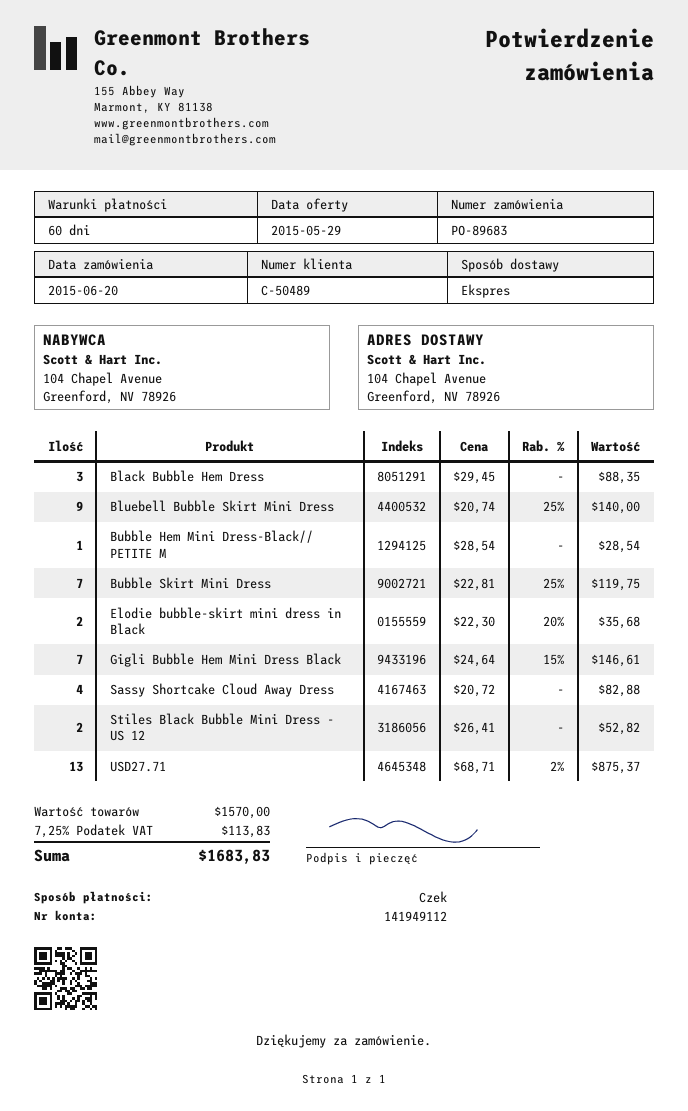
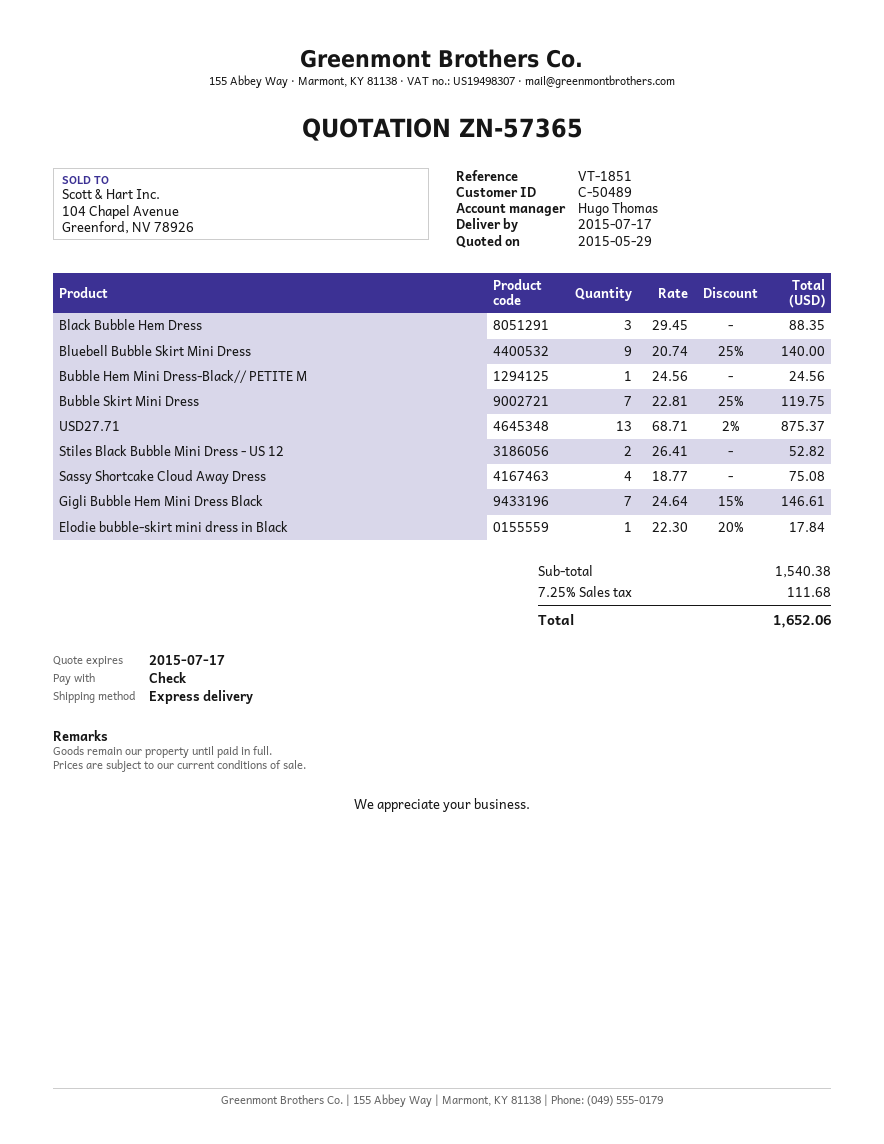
Bubble Hem Mini Dress-Black// PETITE M: 1 x 28.54 = 28.54 -> 1 x 24.56 = 24.56
Elodie bubble-skirt mini dress in Black: 2 x 22.30 - 20% = 35.68 -> 1 x 22.30 - 20% = 17.84
Sassy Shortcake Cloud Away Dress: 4 x 20.72 = 82.88 -> 4 x 18.77 = 75.08
subtotal: 1570.00 -> 1540.38
tax: 7.25% = 113.83 -> 7.25% = 111.68
total: 1683.83 -> 1652.06

